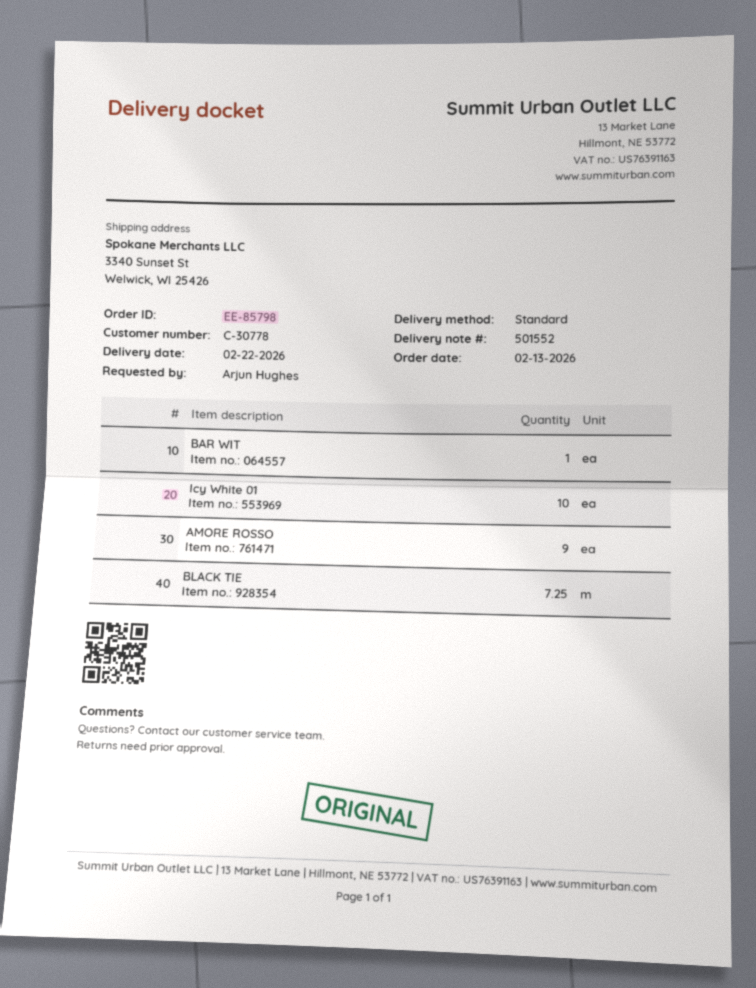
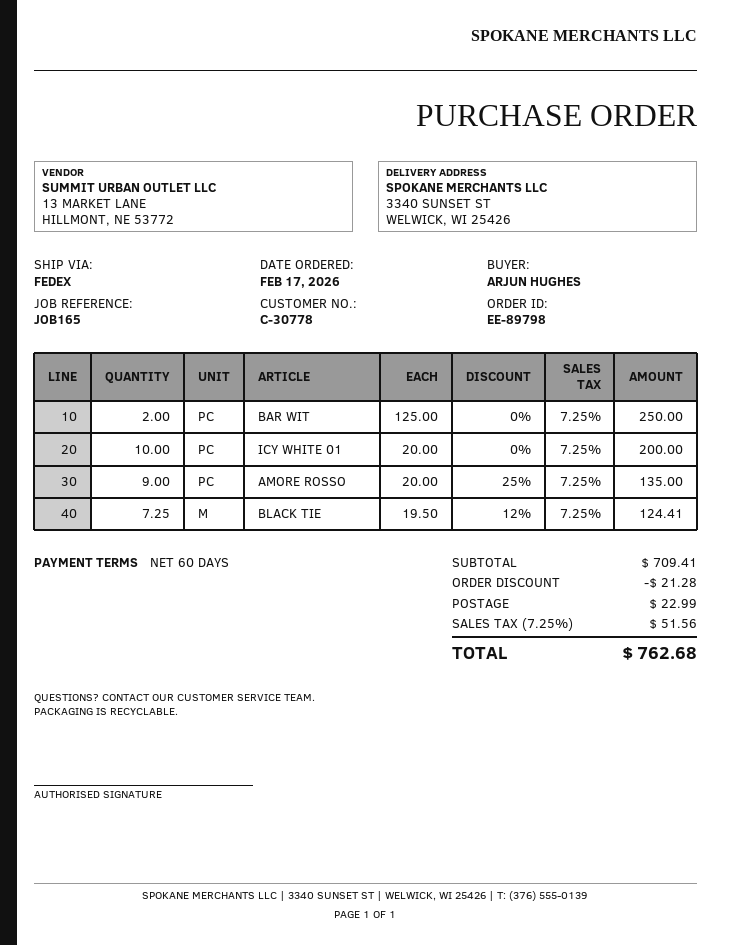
order number: EE-85798 -> EE-89798
order date: 2026-02-13 -> 2026-02-17
shipping method: standard -> FedEx
BAR WIT: 1 -> 2

